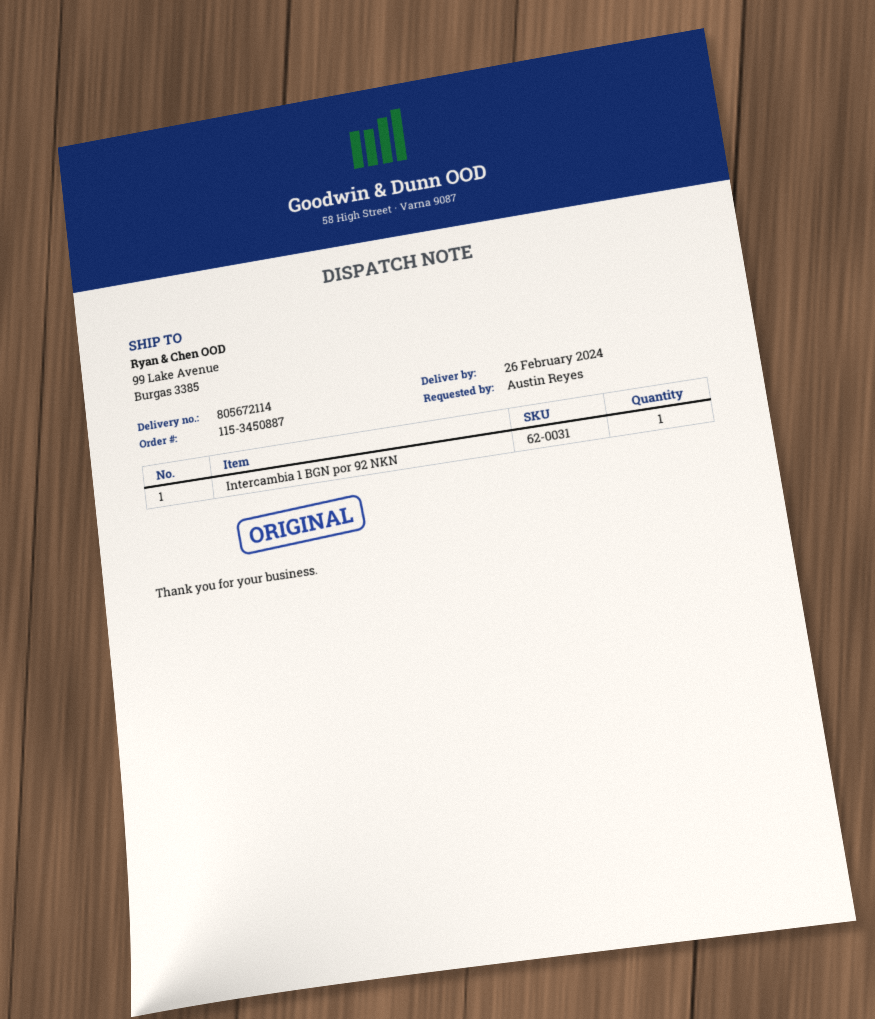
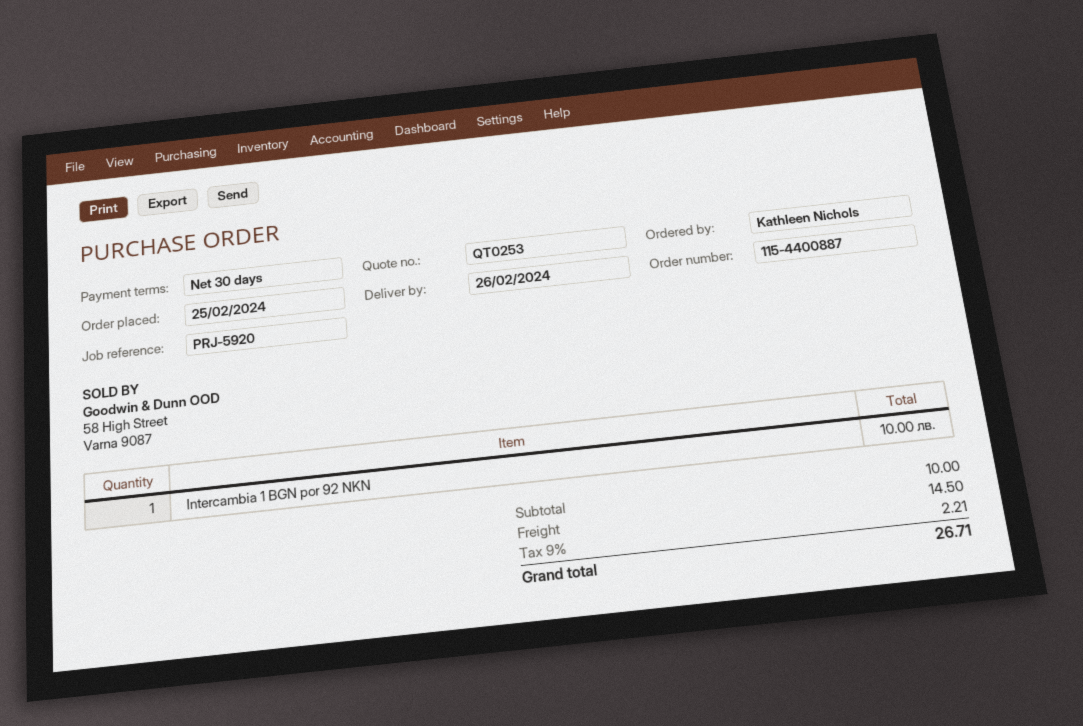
order number: 115-3450887 -> 115-4400887
ordered by: Austin Reyes -> Kathleen Nichols

